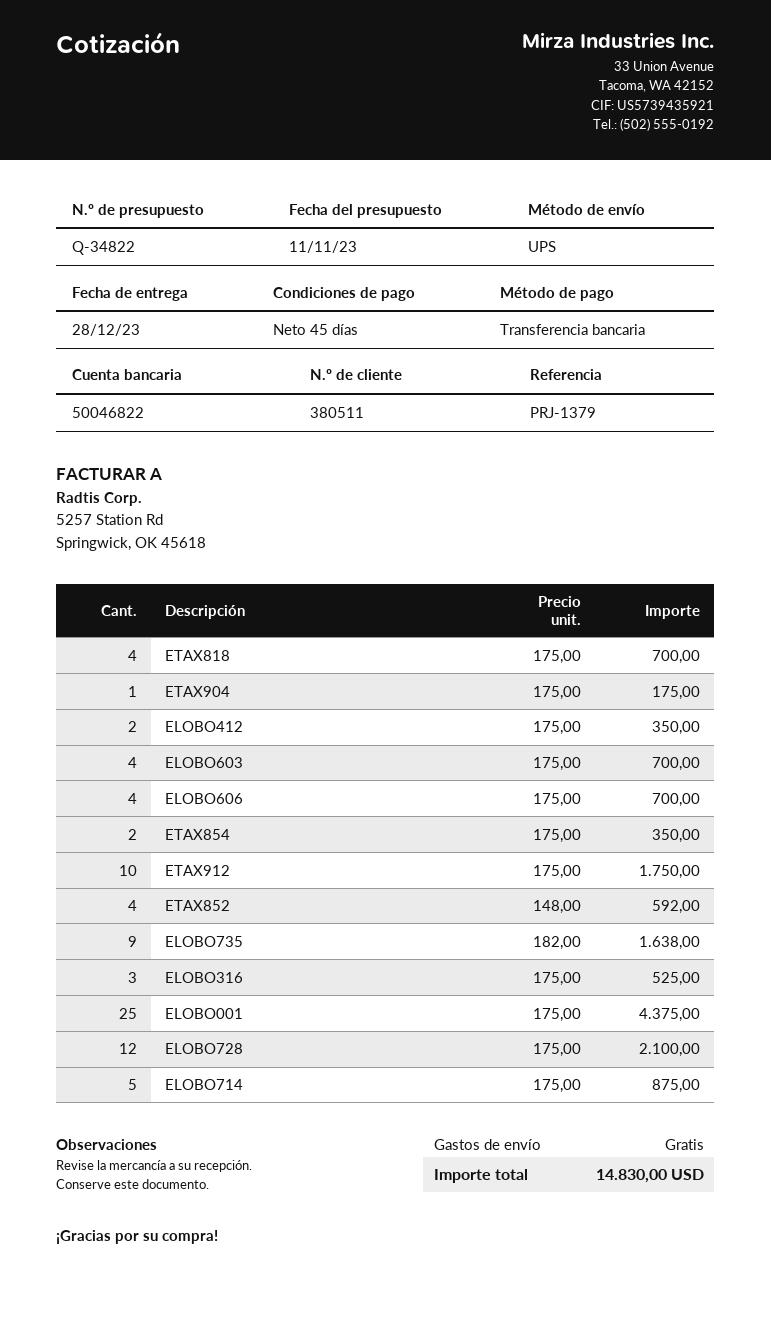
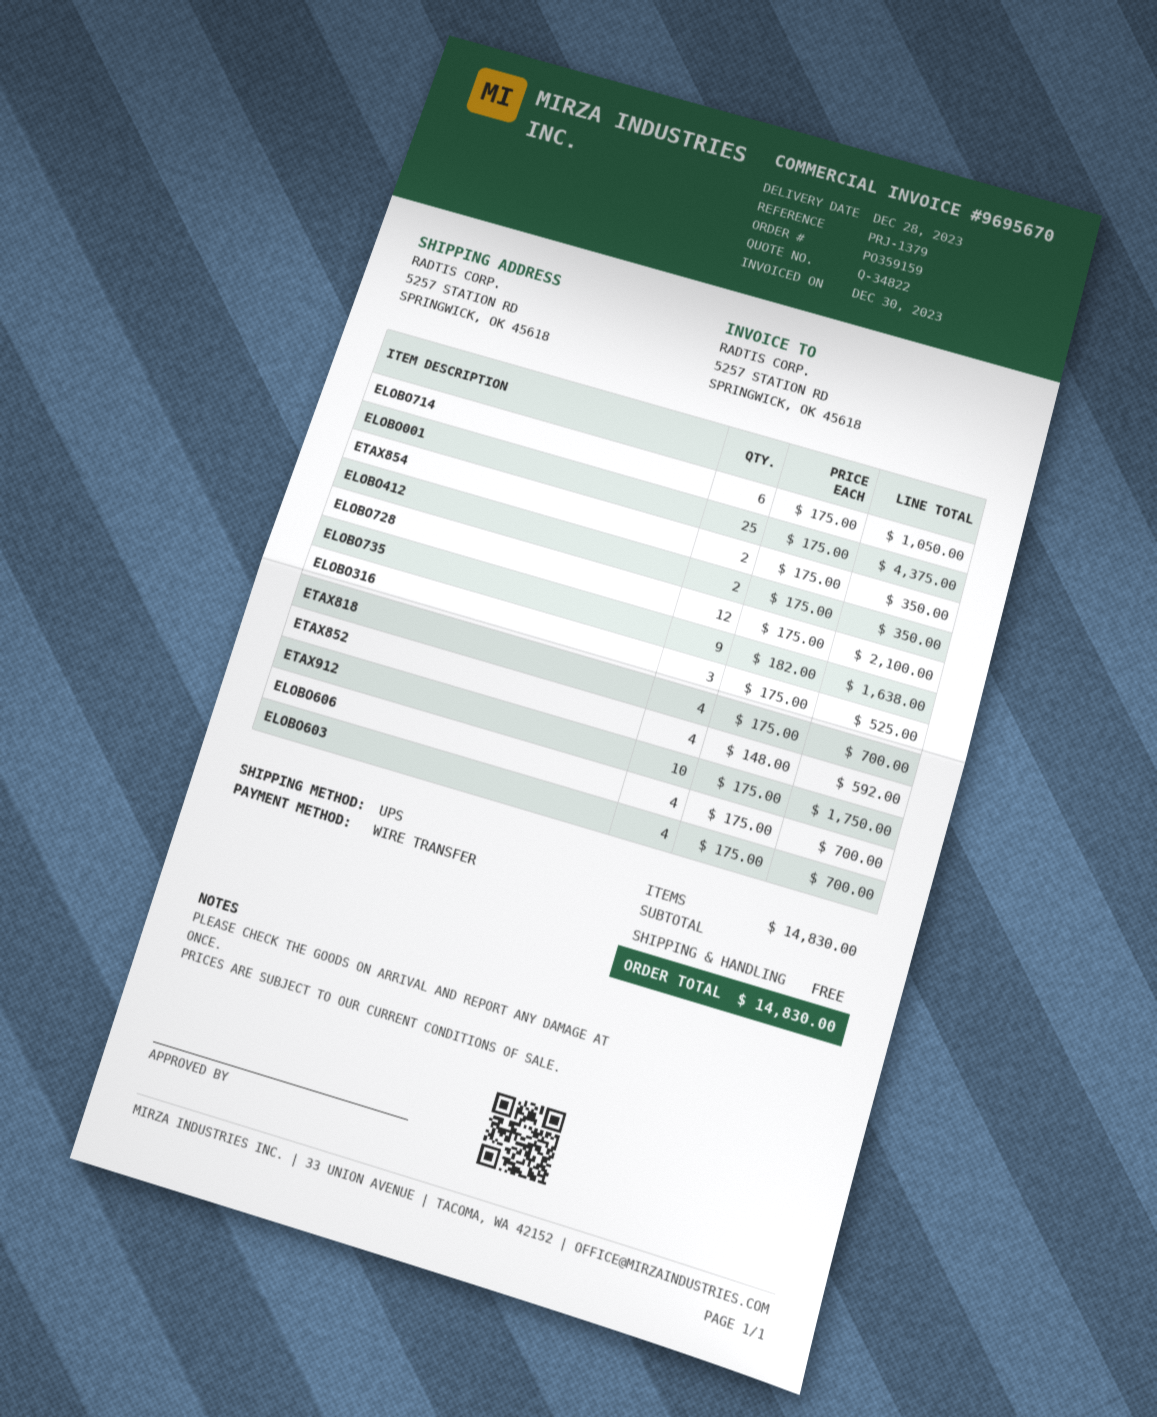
ETAX904: 1 x 175.00 = 175.00 -> none
ELOBO714: 5 x 175.00 = 875.00 -> 6 x 175.00 = 1050.00

